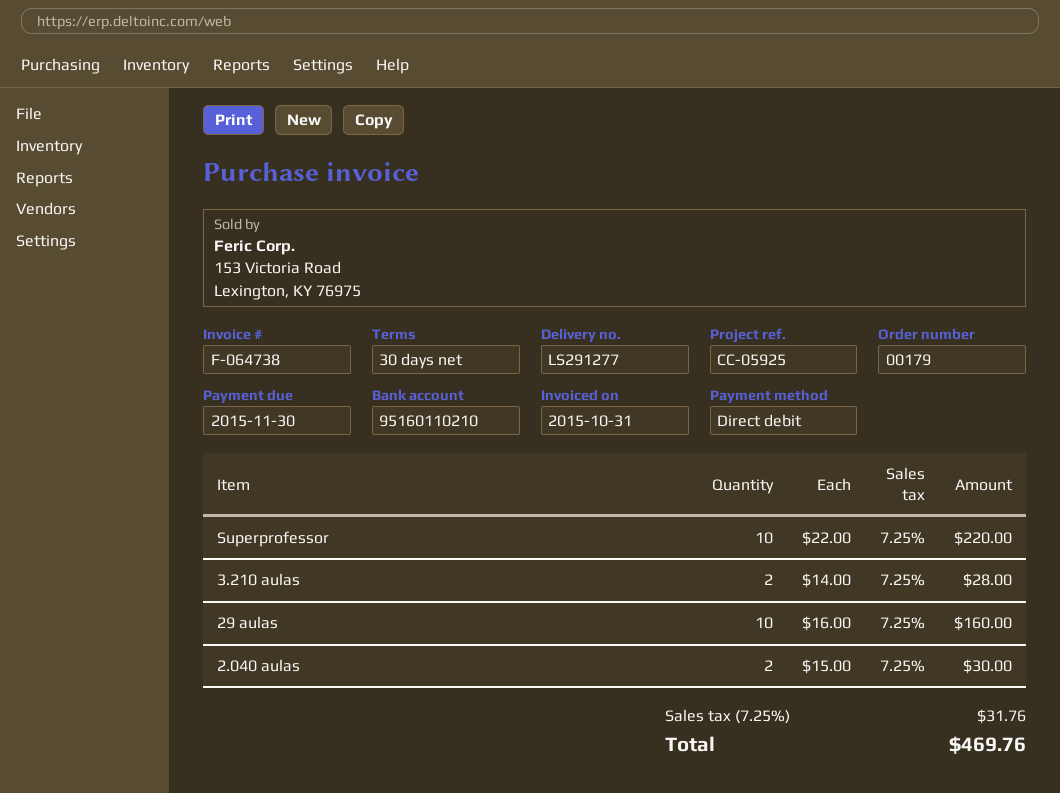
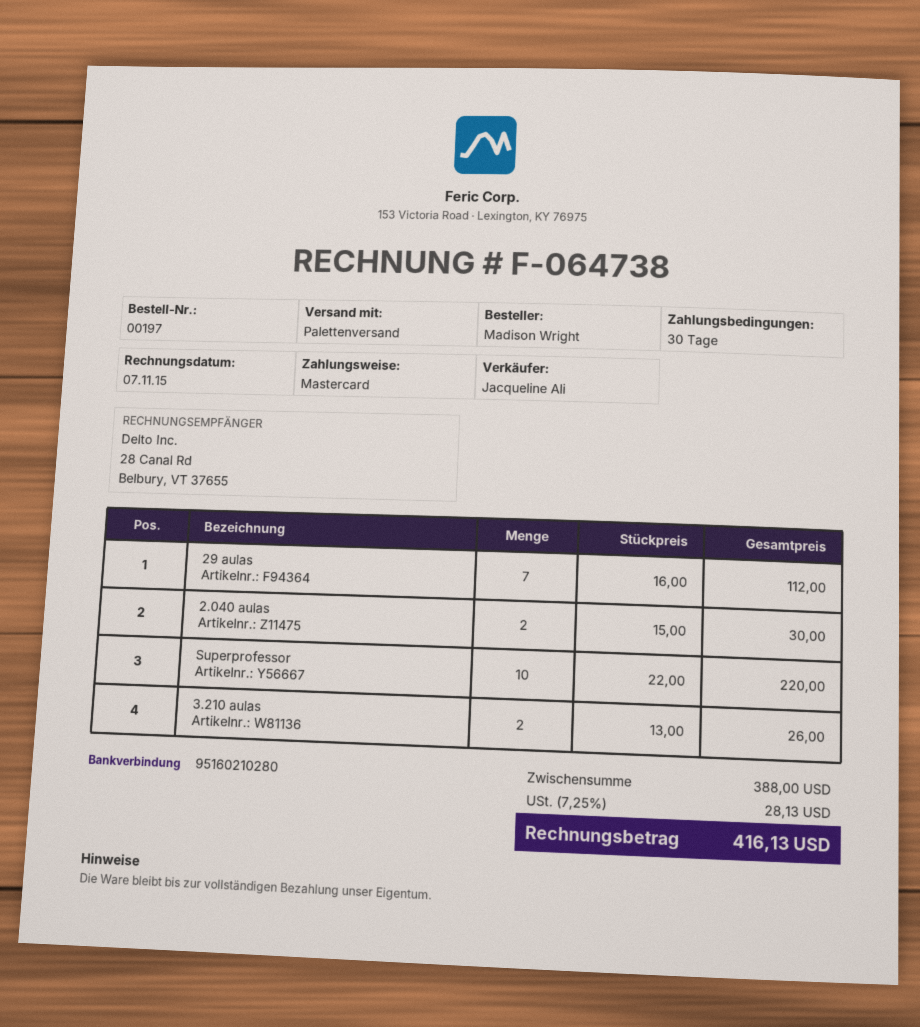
order number: 00179 -> 00197
invoice date: 2015-10-31 -> 2015-11-07
payment method: direct debit -> Mastercard
bank account: 95160110210 -> 95160210280
3.210 aulas: 2 x 14.00 = 28.00 -> 2 x 13.00 = 26.00
29 aulas: 10 x 16.00 = 160.00 -> 7 x 16.00 = 112.00
tax: 7.25% = 31.76 -> 7.25% = 28.13
total: 469.76 -> 416.13

